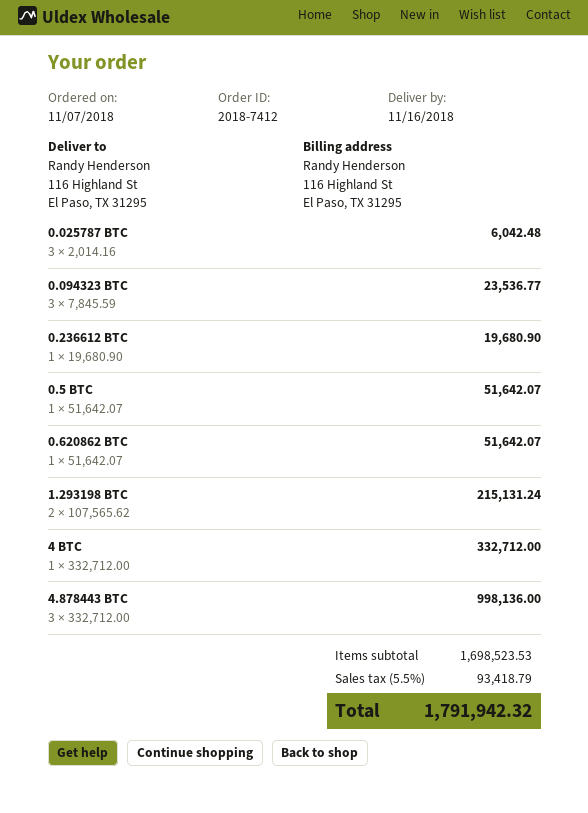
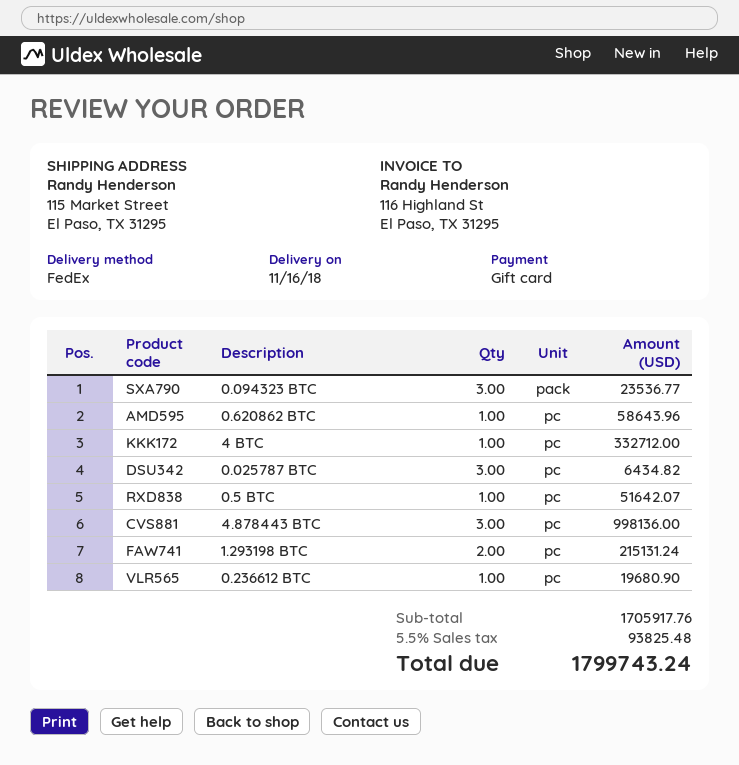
ship to: 116 Highland St, El Paso, TX 31295 -> 115 Market Street, El Paso, TX 31295
0.025787 BTC: 3 for 6042.48 -> 3 for 6434.82
0.620862 BTC: 1 for 51642.07 -> 1 for 58643.96
subtotal: 1698523.53 -> 1705917.76
tax: 5.5% = 93418.79 -> 5.5% = 93825.48
total: 1791942.32 -> 1799743.24

